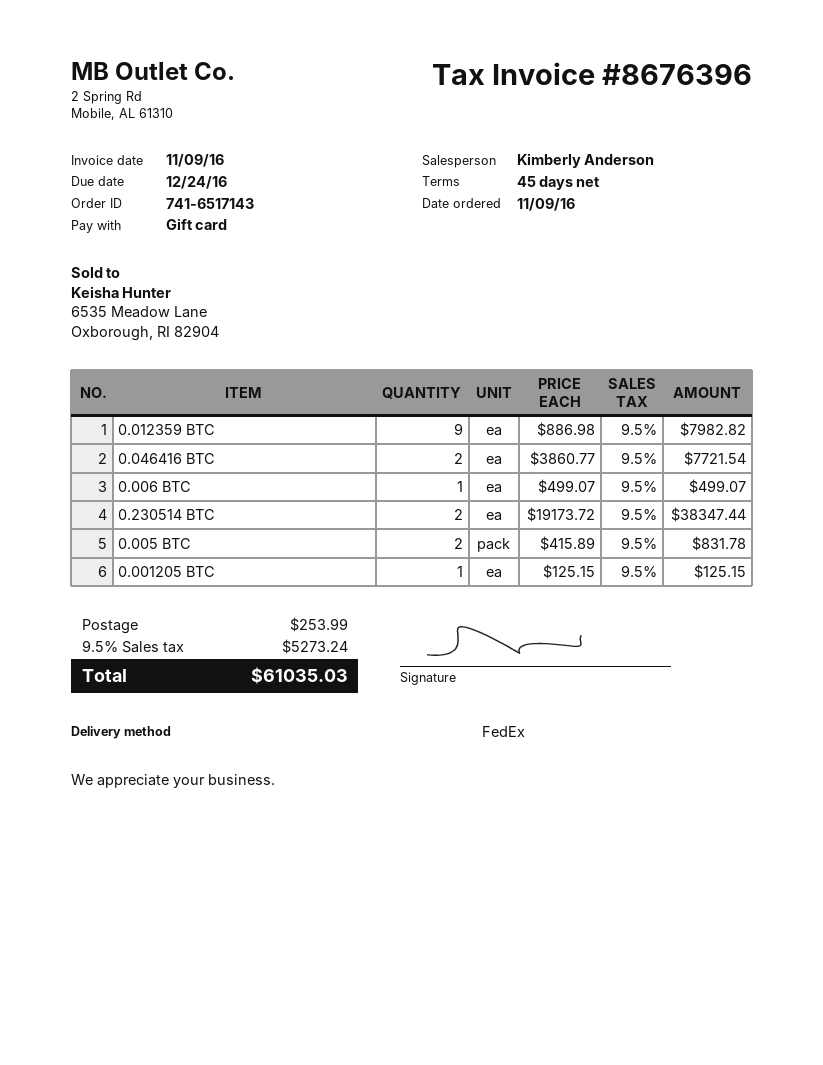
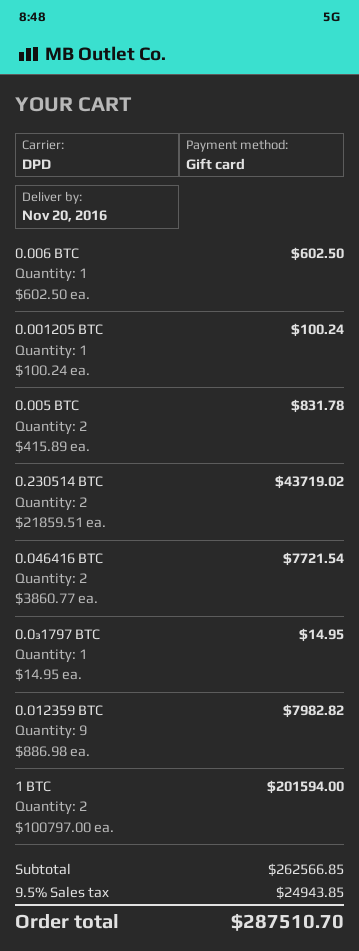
shipping method: FedEx -> DPD
0.006 BTC: 1 x 499.07 = 499.07 -> 1 x 602.50 = 602.50
0.230514 BTC: 2 x 19173.72 = 38347.44 -> 2 x 21859.51 = 43719.02
0.001205 BTC: 1 x 125.15 = 125.15 -> 1 x 100.24 = 100.24
0.0₃1797 BTC: none -> 1 x 14.95 = 14.95
1 BTC: none -> 2 x 100797.00 = 201594.00
shipping: 253.99 -> none
tax: 9.5% = 5273.24 -> 9.5% = 24943.85
total: 61035.03 -> 287510.70

